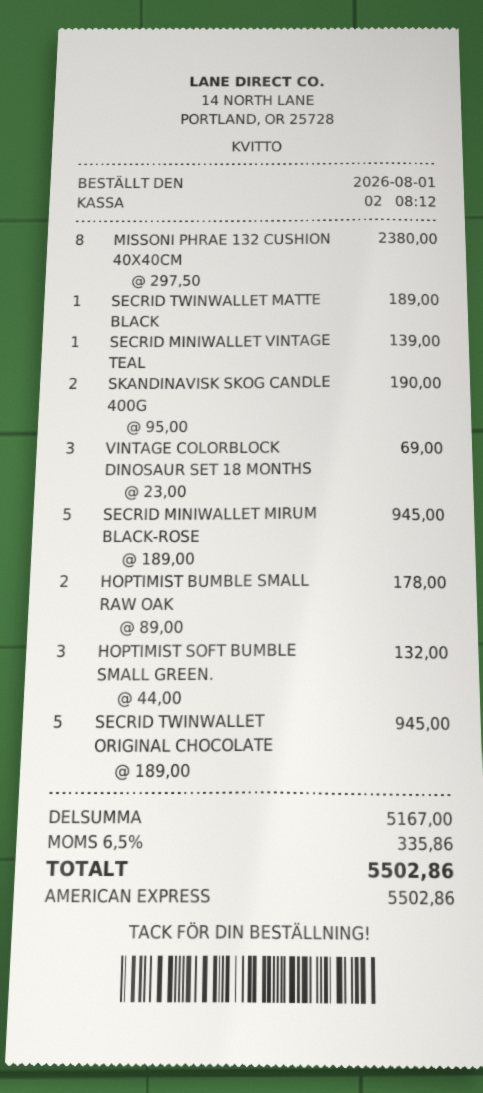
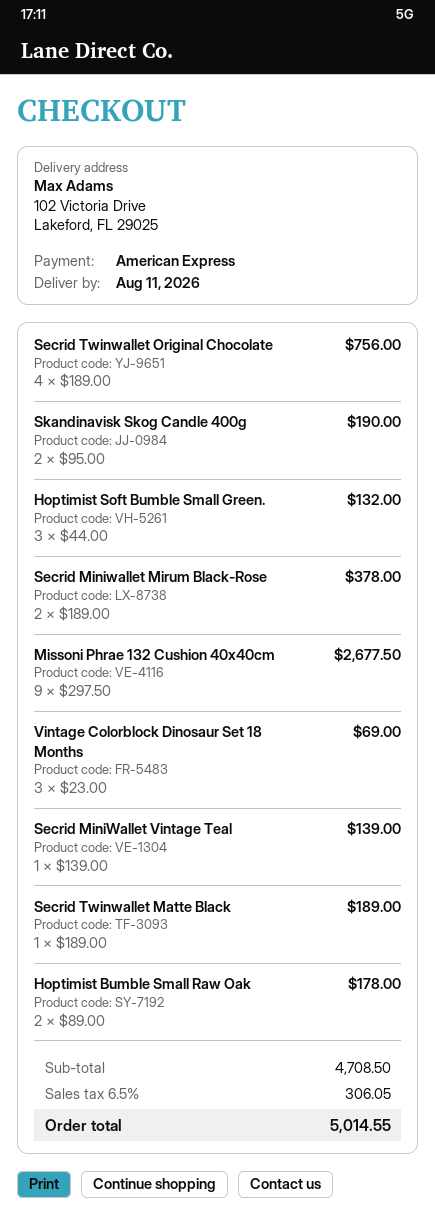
MISSONI PHRAE 132 CUSHION 40X40CM: 8 x 297.50 = 2380.00 -> 9 x 297.50 = 2677.50
SECRID MINIWALLET MIRUM BLACK-ROSE: 5 x 189.00 = 945.00 -> 2 x 189.00 = 378.00
SECRID TWINWALLET ORIGINAL CHOCOLATE: 5 x 189.00 = 945.00 -> 4 x 189.00 = 756.00
subtotal: 5167.00 -> 4708.50
tax: 6.5% = 335.86 -> 6.5% = 306.05
total: 5502.86 -> 5014.55

